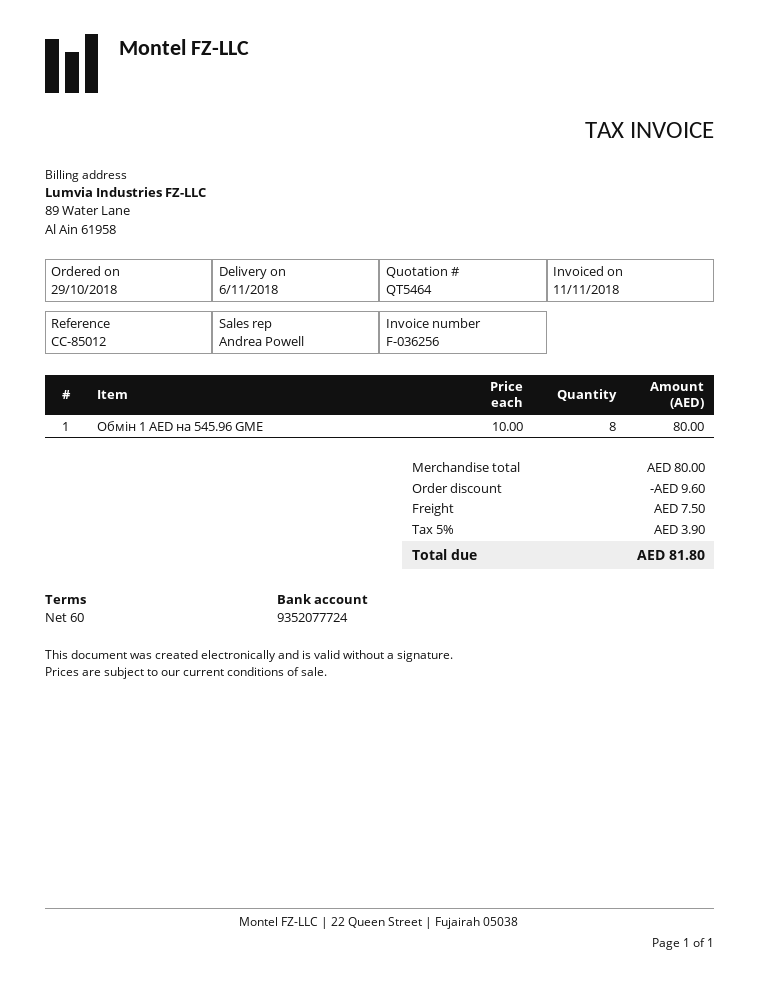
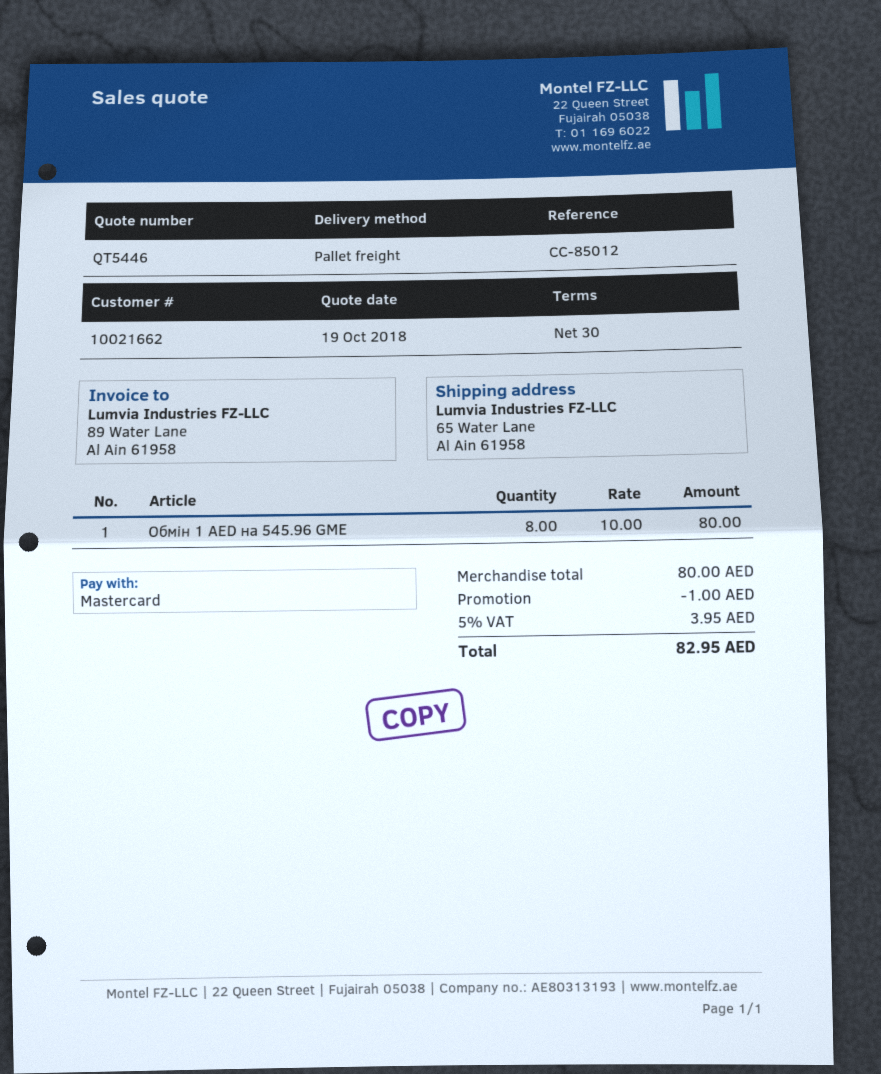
quote number: QT5464 -> QT5446
payment terms: 60 days -> 30 days
discount: 9.60 -> 1.00
shipping: 7.50 -> none
tax: 5% = 3.90 -> 5% = 3.95
total: 81.80 -> 82.95

